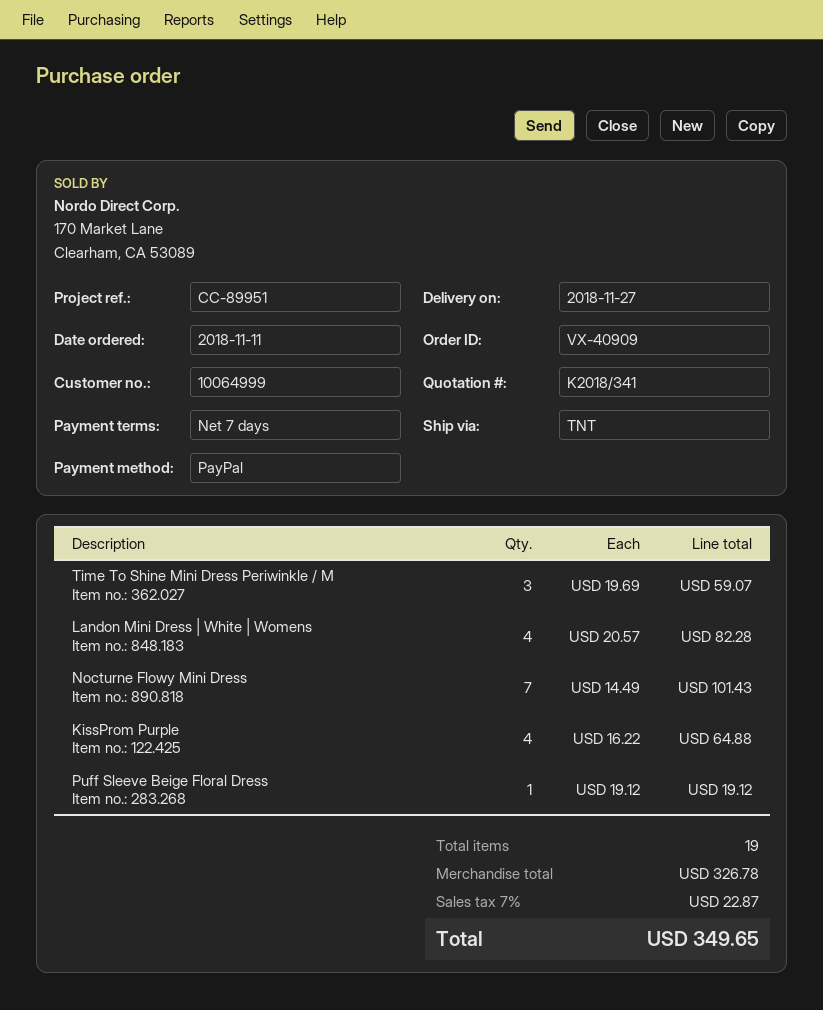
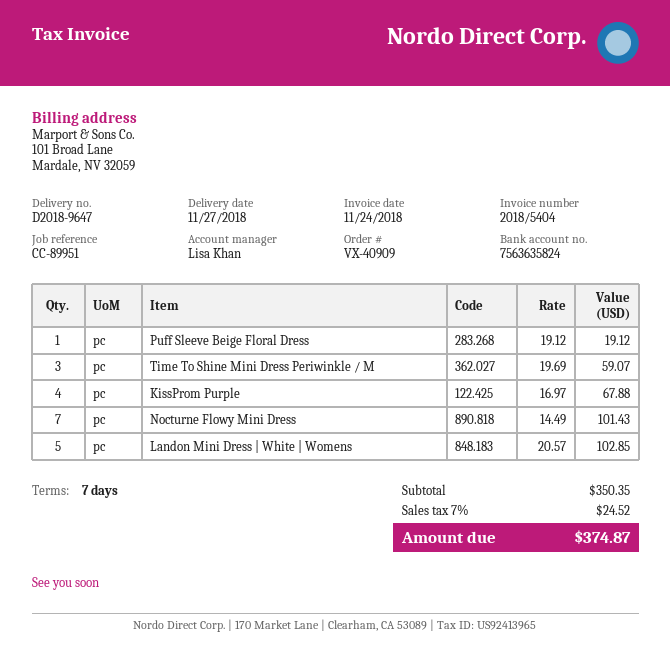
Landon Mini Dress | White | Womens: 4 x 20.57 = 82.28 -> 5 x 20.57 = 102.85
KissProm Purple: 4 x 16.22 = 64.88 -> 4 x 16.97 = 67.88
subtotal: 326.78 -> 350.35
tax: 7% = 22.87 -> 7% = 24.52
total: 349.65 -> 374.87

